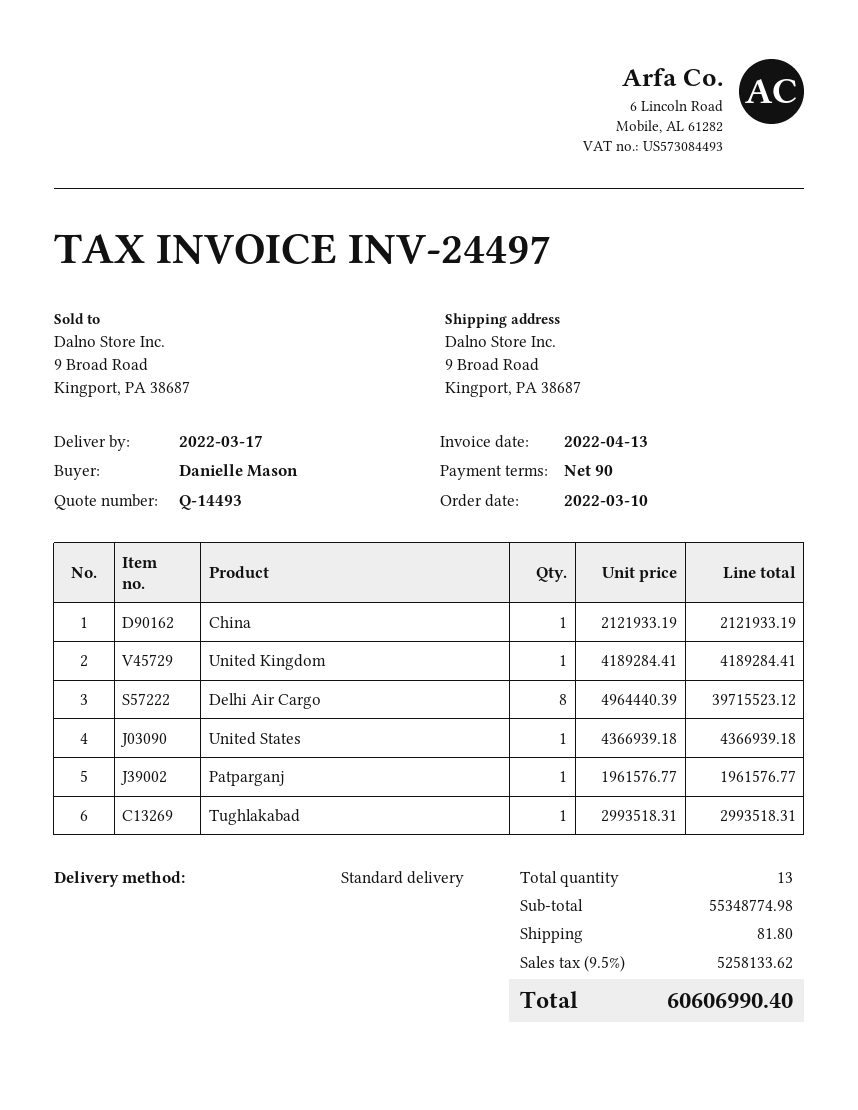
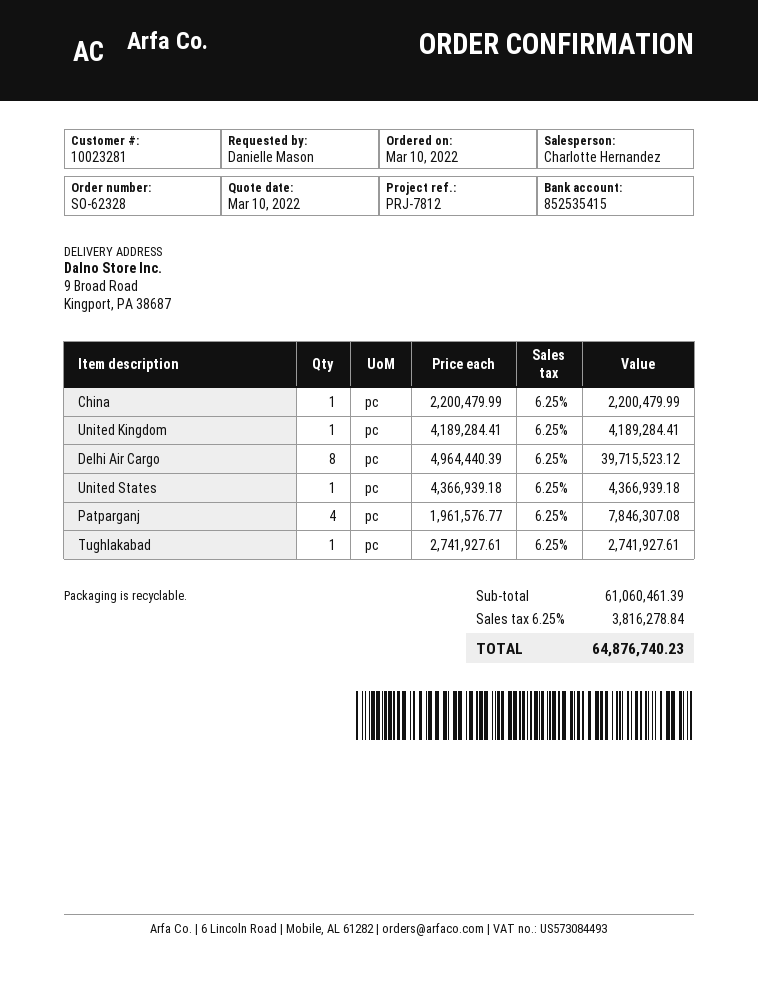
China: 1 x 2121933.19 = 2121933.19 -> 1 x 2200479.99 = 2200479.99
Patparganj: 1 x 1961576.77 = 1961576.77 -> 4 x 1961576.77 = 7846307.08
Tughlakabad: 1 x 2993518.31 = 2993518.31 -> 1 x 2741927.61 = 2741927.61
subtotal: 55348774.98 -> 61060461.39
shipping: 81.80 -> none
tax: 9.5% = 5258133.62 -> 6.25% = 3816278.84
total: 60606990.40 -> 64876740.23

